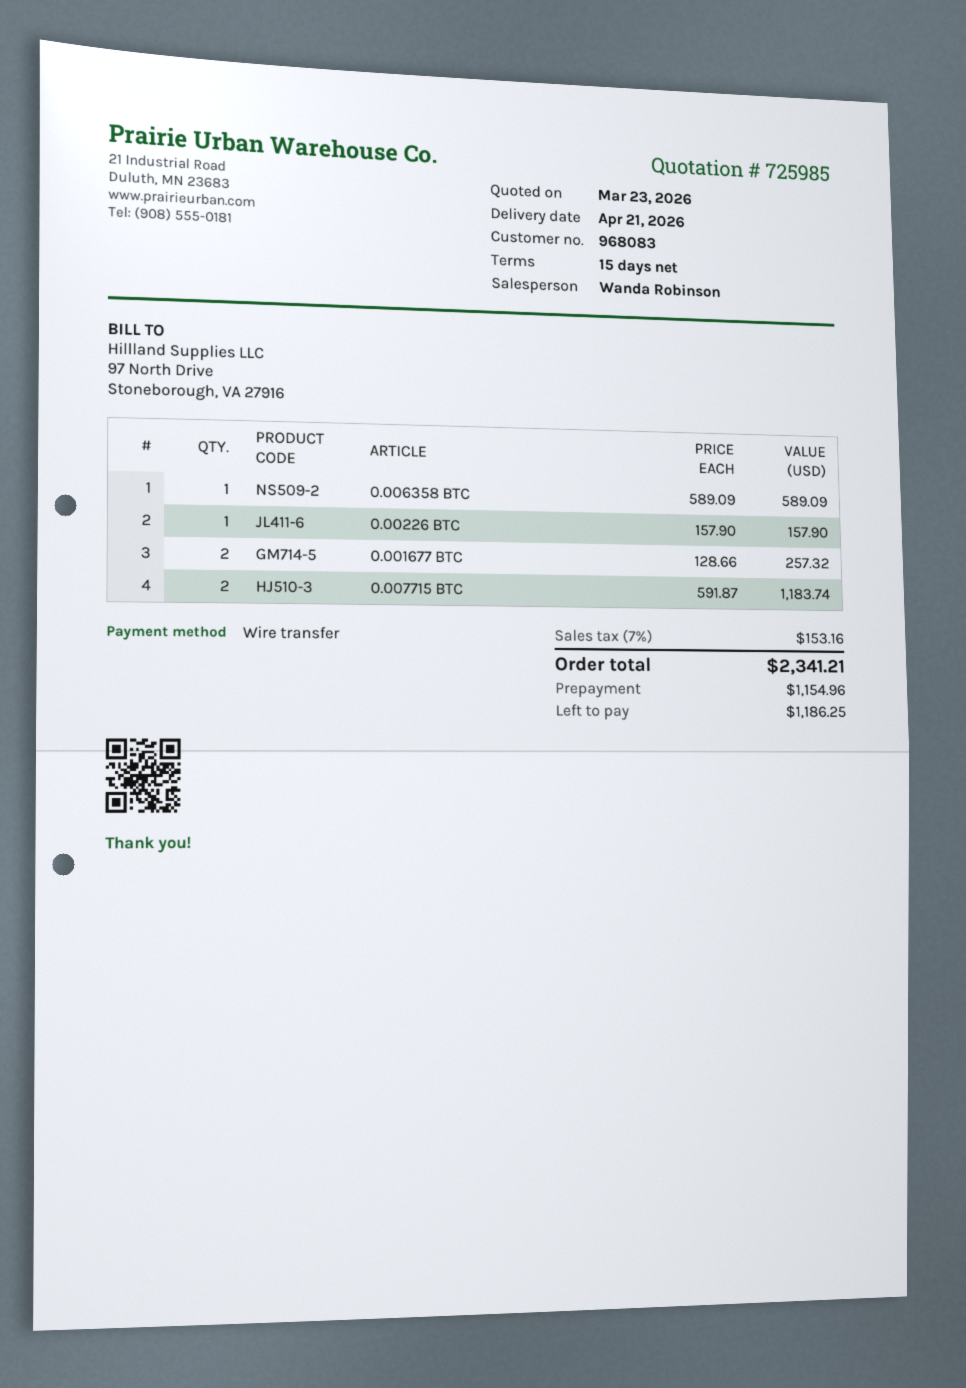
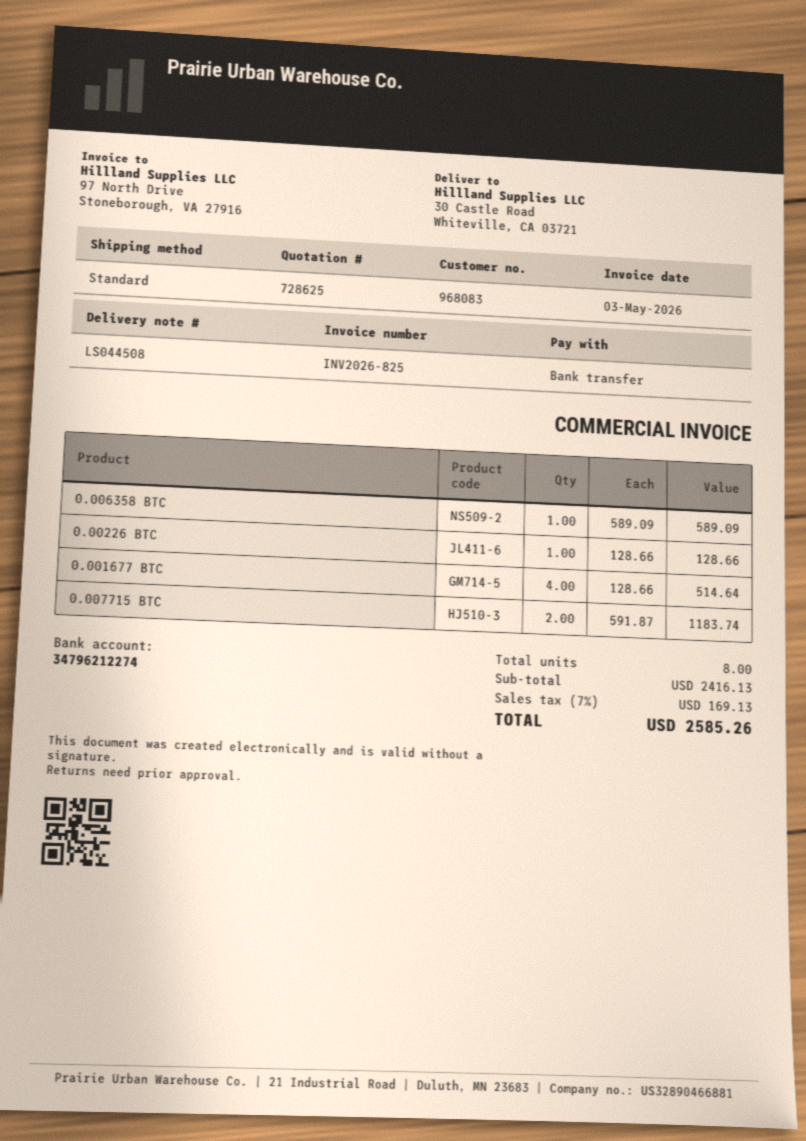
quote number: 725985 -> 728625
0.00226 BTC: 1 x 157.90 = 157.90 -> 1 x 128.66 = 128.66
0.001677 BTC: 2 x 128.66 = 257.32 -> 4 x 128.66 = 514.64
tax: 7% = 153.16 -> 7% = 169.13
total: 2341.21 -> 2585.26

